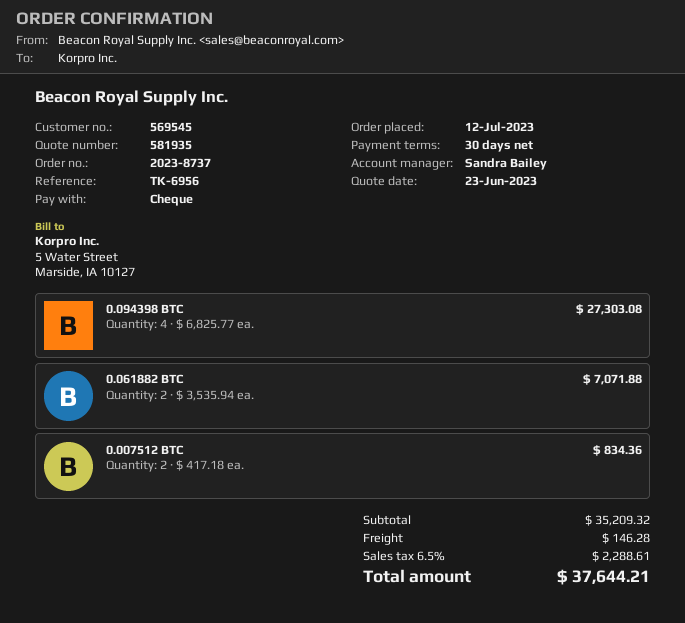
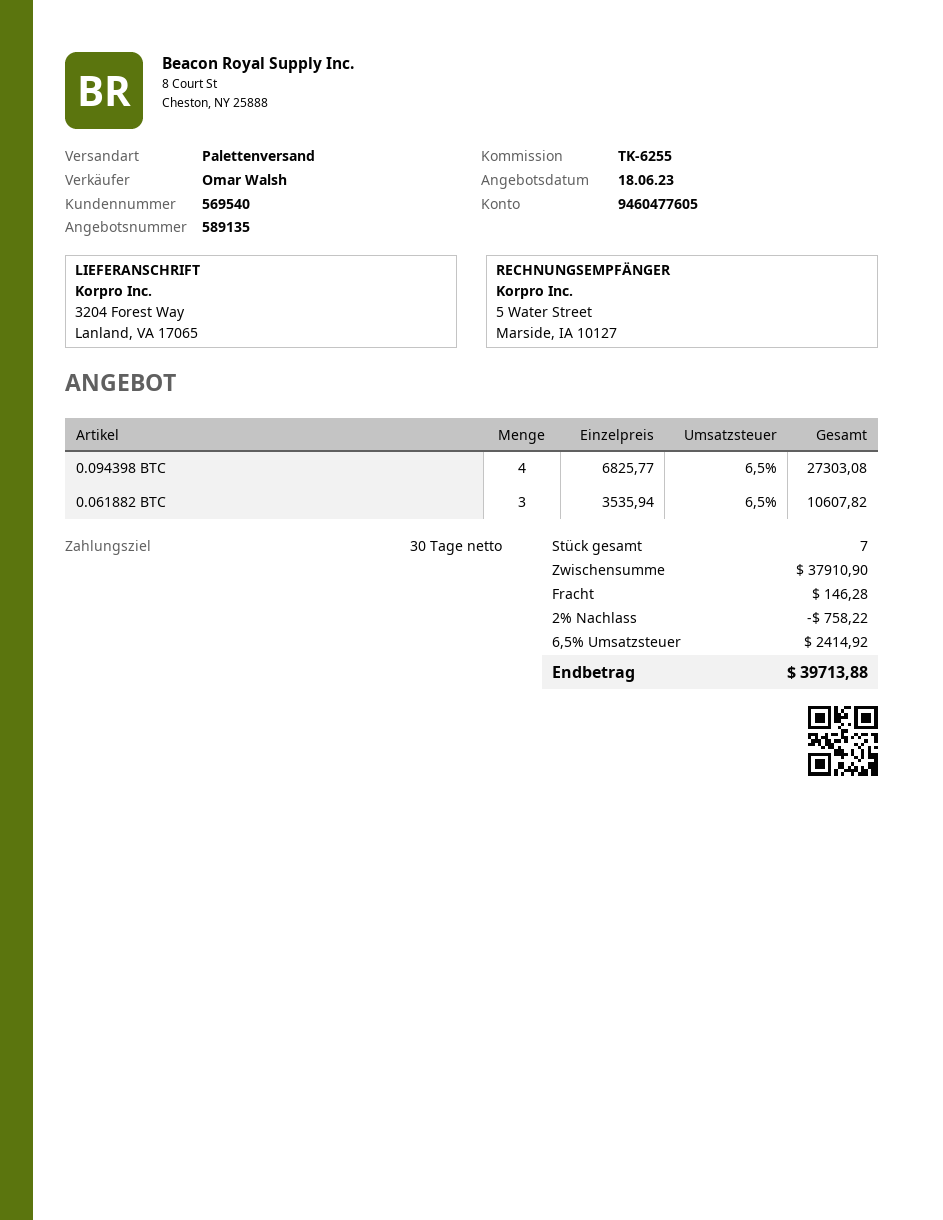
quote number: 581935 -> 589135
quote date: 2023-06-23 -> 2023-06-18
customer number: 569545 -> 569540
reference: TK-6956 -> TK-6255
sales rep: Sandra Bailey -> Omar Walsh
0.061882 BTC: 2 x 3535.94 = 7071.88 -> 3 x 3535.94 = 10607.82
0.007512 BTC: 2 x 417.18 = 834.36 -> none
subtotal: 35209.32 -> 37910.90
discount: none -> 2% = 758.22
tax: 6.5% = 2288.61 -> 6.5% = 2414.92
total: 37644.21 -> 39713.88

